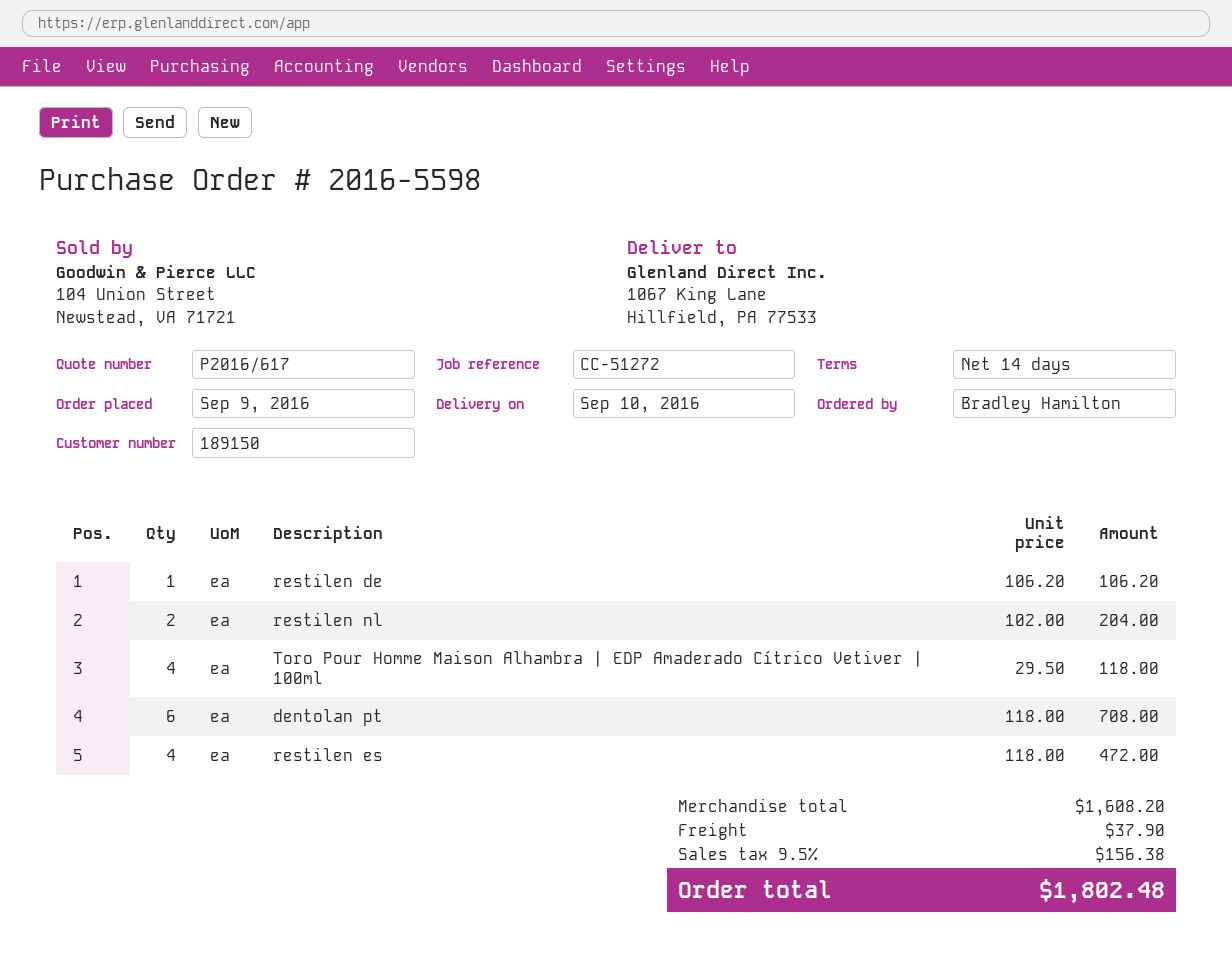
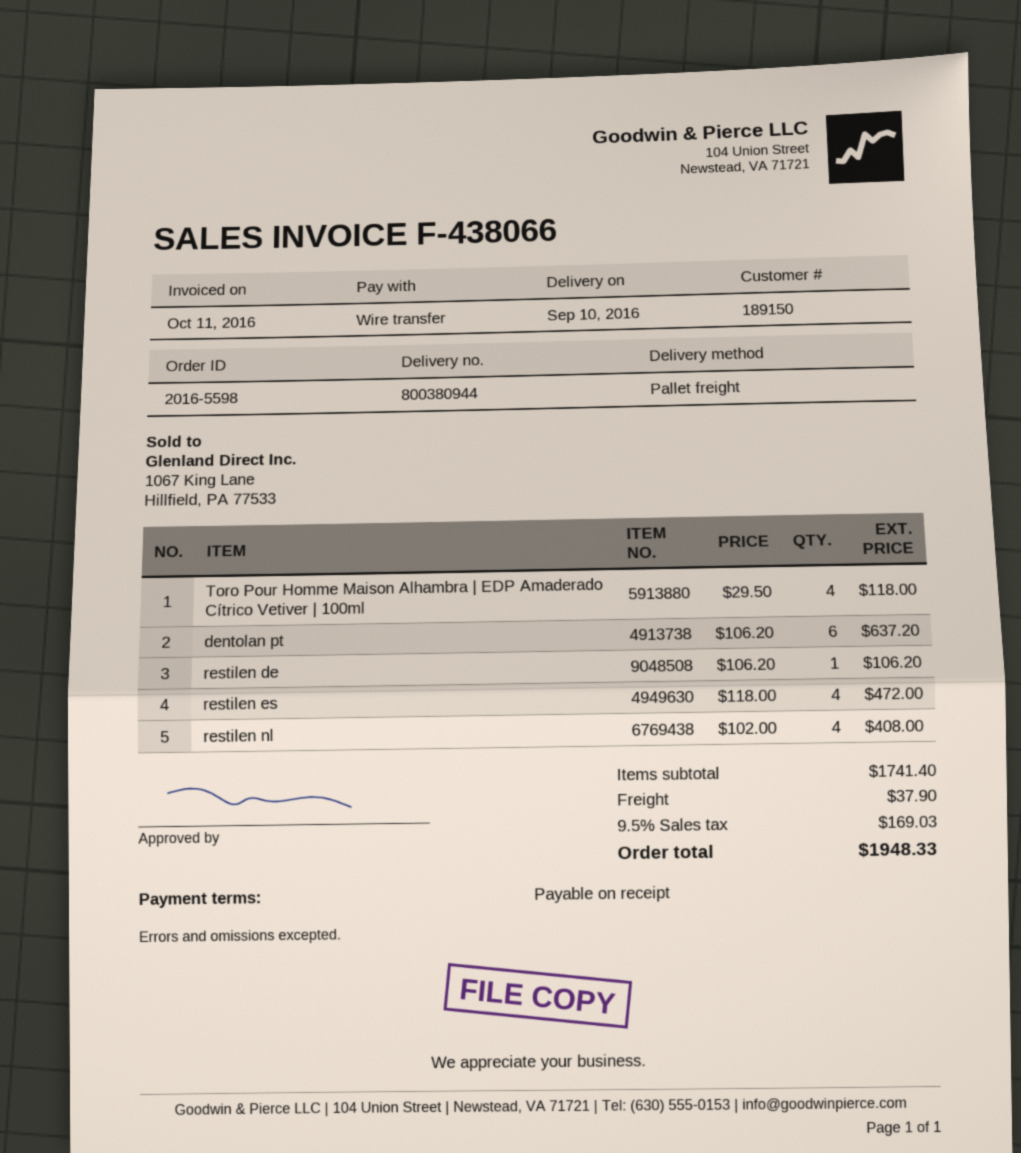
payment terms: 14 days -> on receipt
restilen nl: 2 x 102.00 = 204.00 -> 4 x 102.00 = 408.00
dentolan pt: 6 x 118.00 = 708.00 -> 6 x 106.20 = 637.20
subtotal: 1608.20 -> 1741.40
tax: 9.5% = 156.38 -> 9.5% = 169.03
total: 1802.48 -> 1948.33

